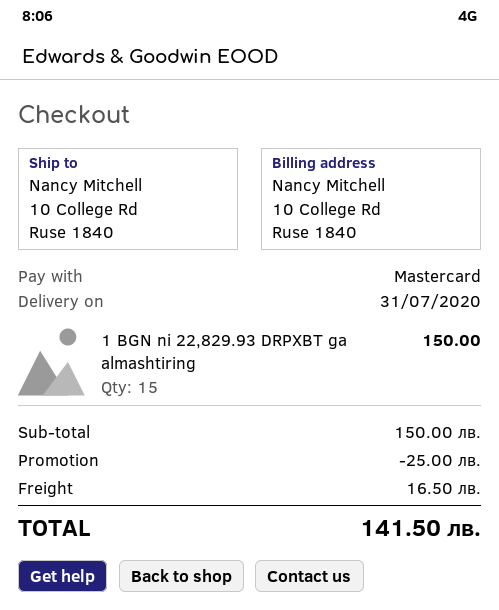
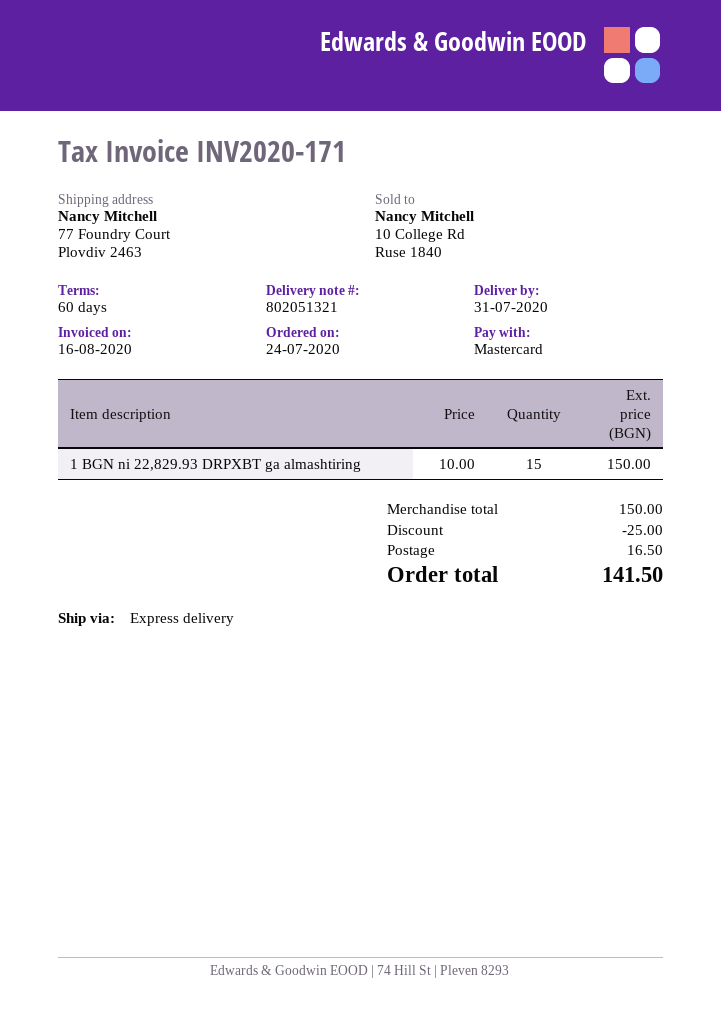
ship to: 10 College Rd, Ruse 1840 -> 77 Foundry Court, Plovdiv 2463

